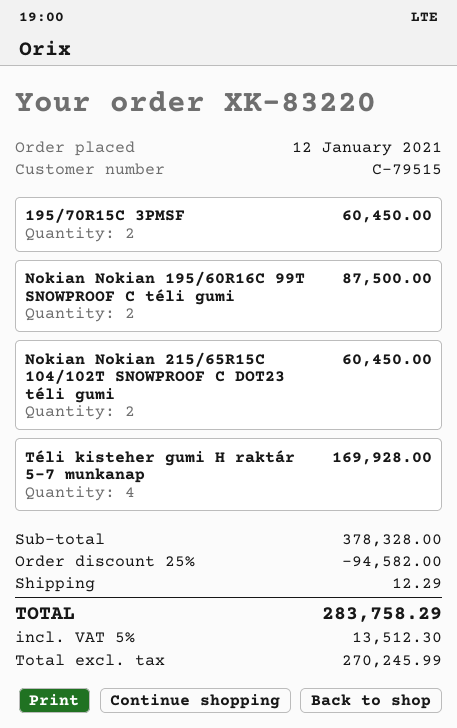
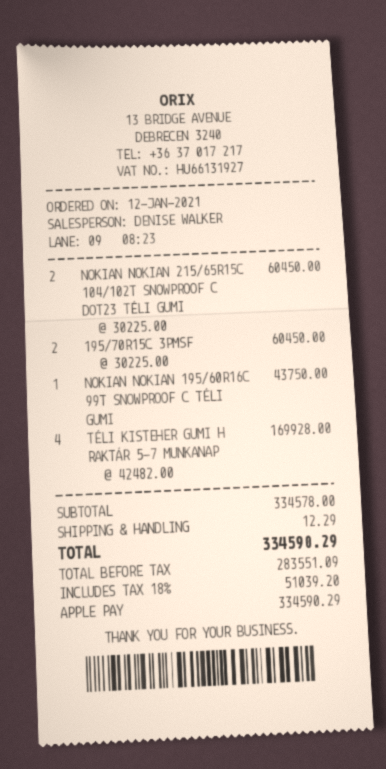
Nokian Nokian 195/60R16C 99T SNOWPROOF C téli gumi: 2 for 87500.00 -> 1 for 43750.00
subtotal: 378328.00 -> 334578.00
discount: 25% = 94582.00 -> none
net: 270245.99 -> 283551.09
tax: 5% = 13512.30 -> 18% = 51039.20
total: 283758.29 -> 334590.29

